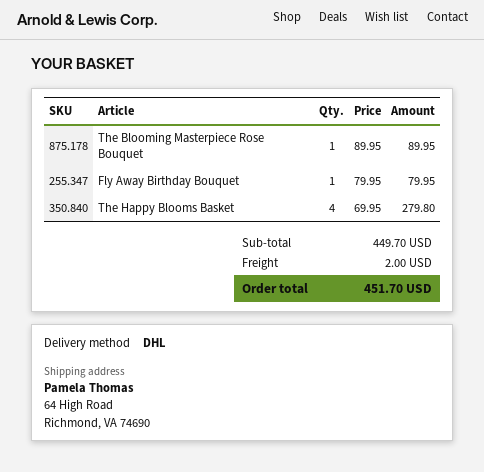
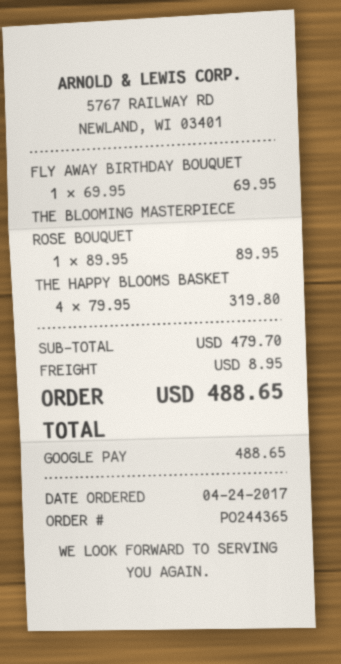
Fly Away Birthday Bouquet: 1 x 79.95 = 79.95 -> 1 x 69.95 = 69.95
The Happy Blooms Basket: 4 x 69.95 = 279.80 -> 4 x 79.95 = 319.80
subtotal: 449.70 -> 479.70
shipping: 2.00 -> 8.95
total: 451.70 -> 488.65

